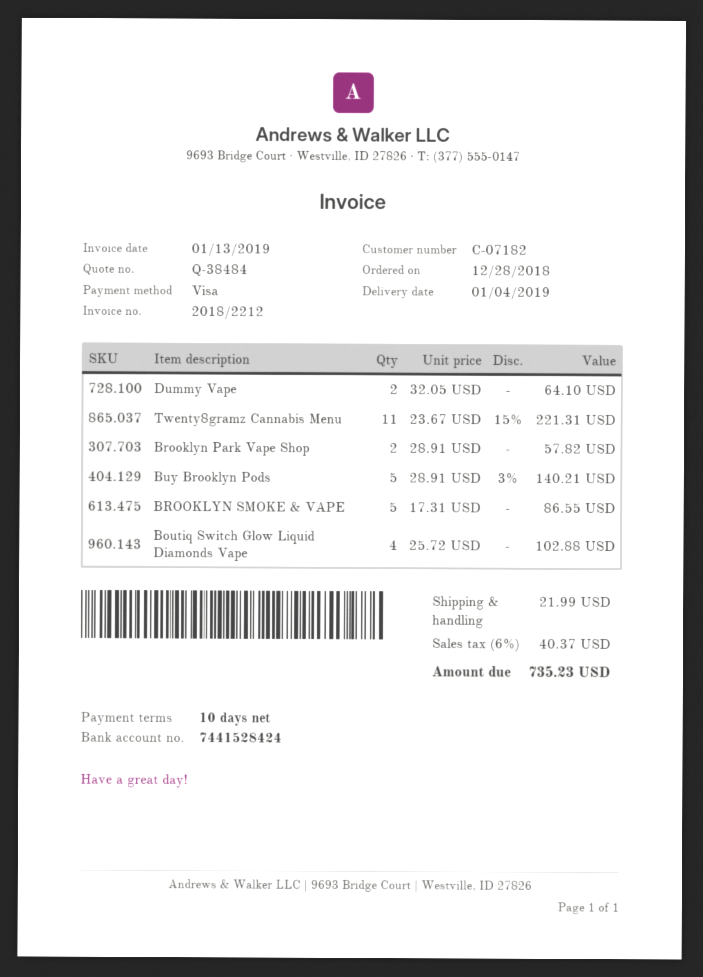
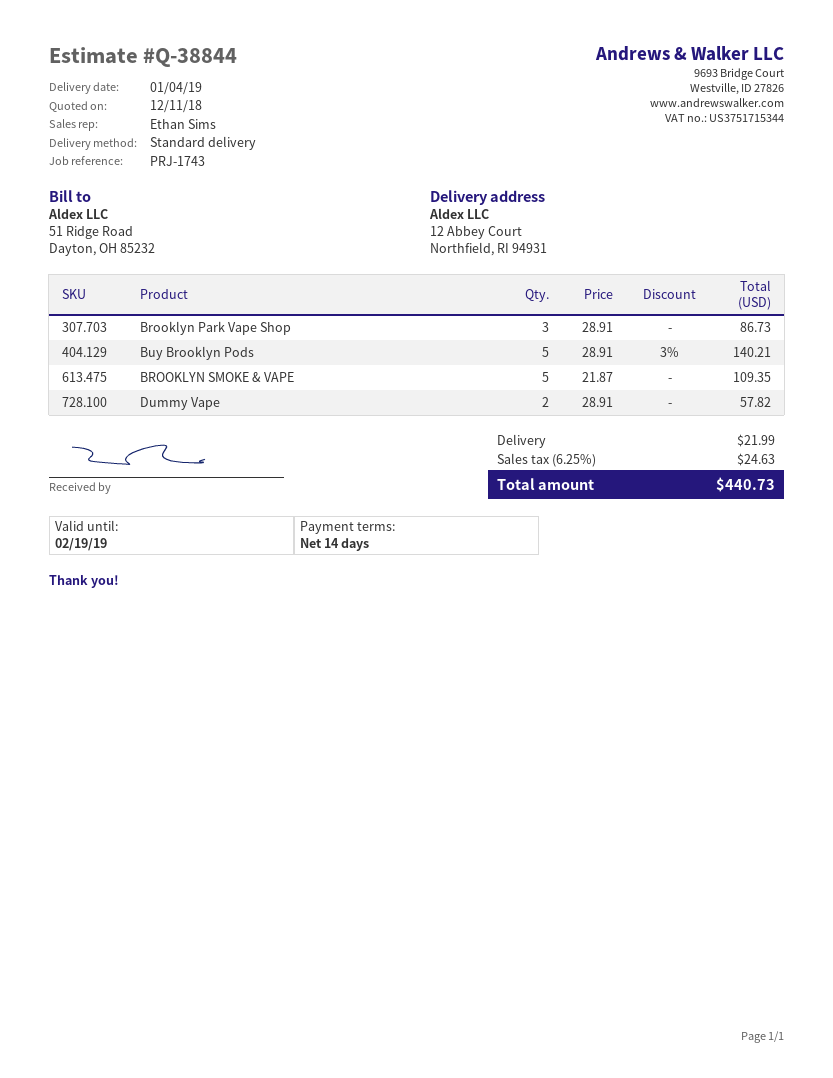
quote number: Q-38484 -> Q-38844
payment terms: 10 days -> 14 days
Dummy Vape: 2 x 32.05 = 64.10 -> 2 x 28.91 = 57.82
Twenty8gramz Cannabis Menu: 11 x 23.67 - 15% = 221.31 -> none
Brooklyn Park Vape Shop: 2 x 28.91 = 57.82 -> 3 x 28.91 = 86.73
BROOKLYN SMOKE & VAPE: 5 x 17.31 = 86.55 -> 5 x 21.87 = 109.35
Boutiq Switch Glow Liquid Diamonds Vape: 4 x 25.72 = 102.88 -> none
tax: 6% = 40.37 -> 6.25% = 24.63
total: 735.23 -> 440.73

